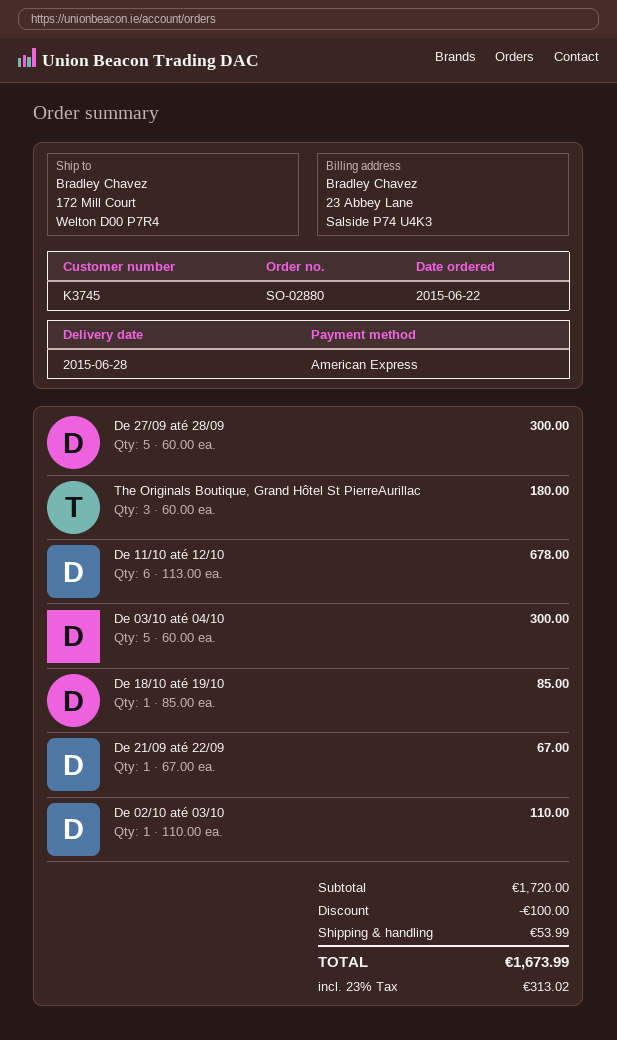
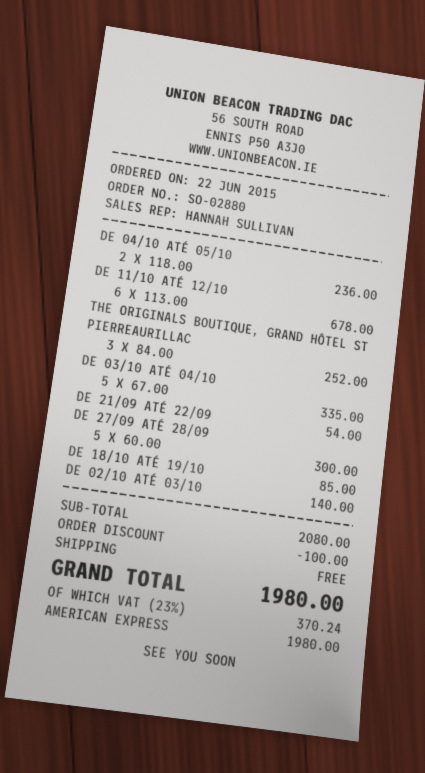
The Originals Boutique, Grand Hôtel St PierreAurillac: 3 x 60.00 = 180.00 -> 3 x 84.00 = 252.00
De 03/10 até 04/10: 5 x 60.00 = 300.00 -> 5 x 67.00 = 335.00
De 21/09 até 22/09: 1 x 67.00 = 67.00 -> 1 x 54.00 = 54.00
De 02/10 até 03/10: 1 x 110.00 = 110.00 -> 1 x 140.00 = 140.00
DE 04/10 ATÉ 05/10: none -> 2 x 118.00 = 236.00
subtotal: 1720.00 -> 2080.00
shipping: 53.99 -> 0.00
tax: 23% = 313.02 -> 23% = 370.24
total: 1673.99 -> 1980.00

